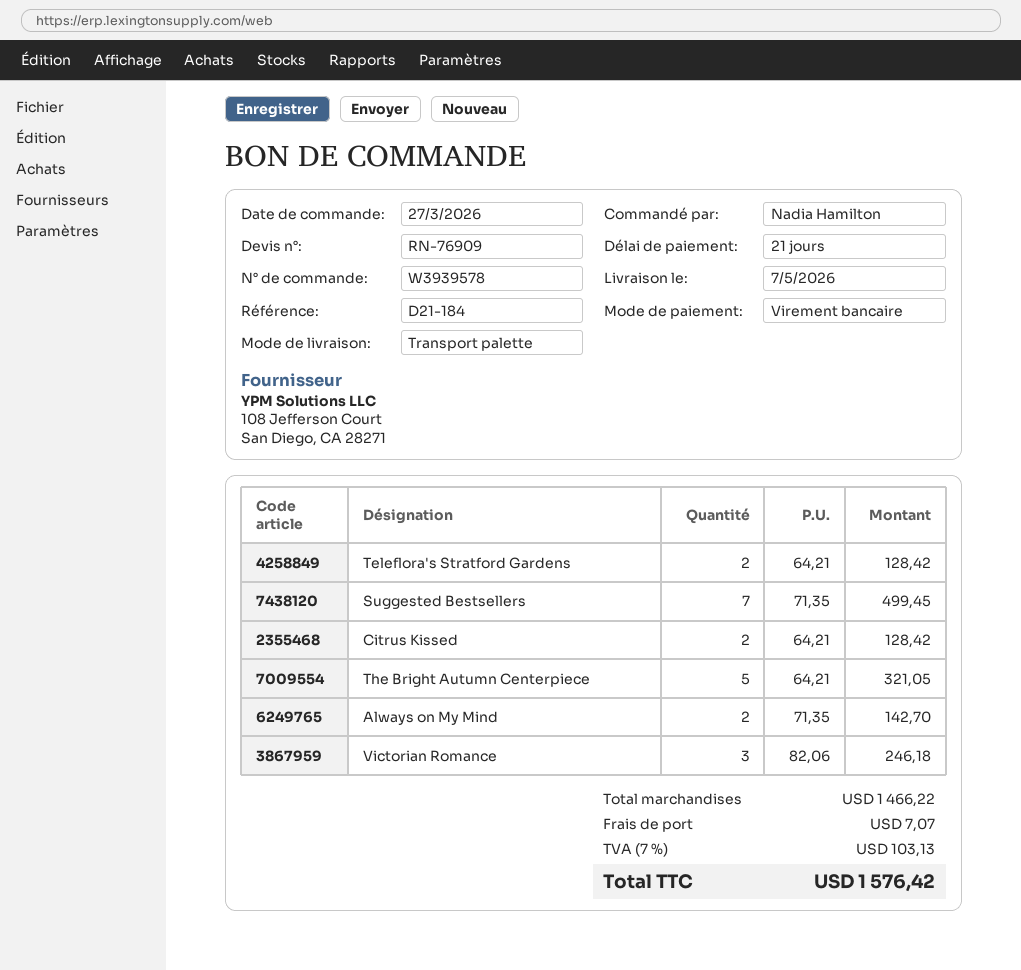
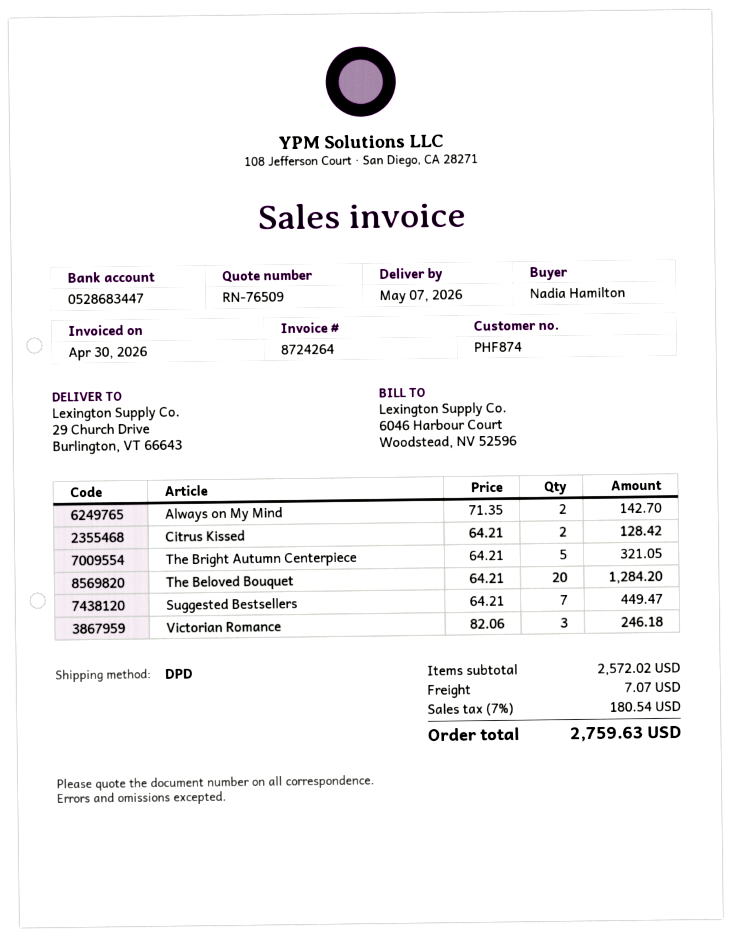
quote number: RN-76909 -> RN-76509
shipping method: pallet freight -> DPD
Teleflora's Stratford Gardens: 2 x 64.21 = 128.42 -> none
Suggested Bestsellers: 7 x 71.35 = 499.45 -> 7 x 64.21 = 449.47
The Beloved Bouquet: none -> 20 x 64.21 = 1284.20
subtotal: 1466.22 -> 2572.02
tax: 7% = 103.13 -> 7% = 180.54
total: 1576.42 -> 2759.63

